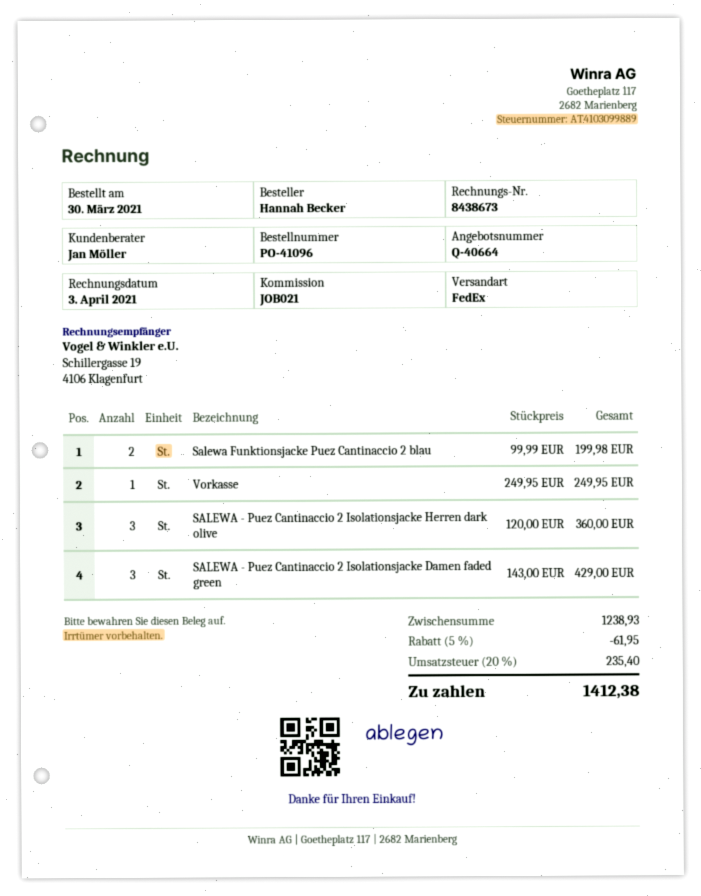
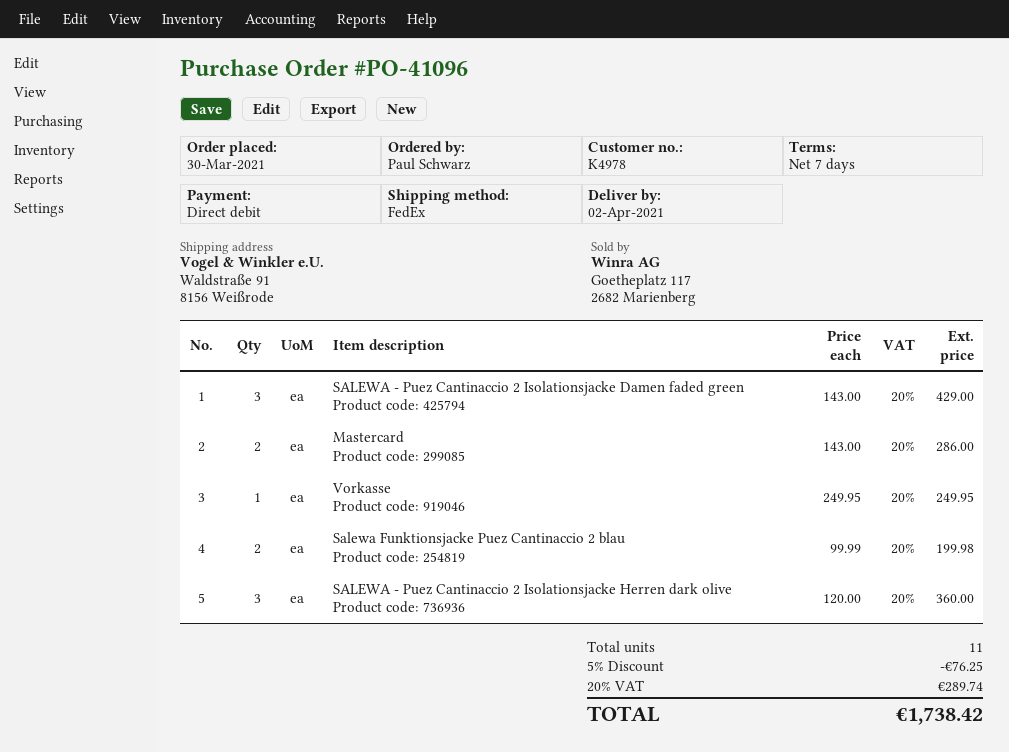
ordered by: Hannah Becker -> Paul Schwarz
Mastercard: none -> 2 x 143.00 = 286.00
discount: 5% = 61.95 -> 5% = 76.25
tax: 20% = 235.40 -> 20% = 289.74
total: 1412.38 -> 1738.42

